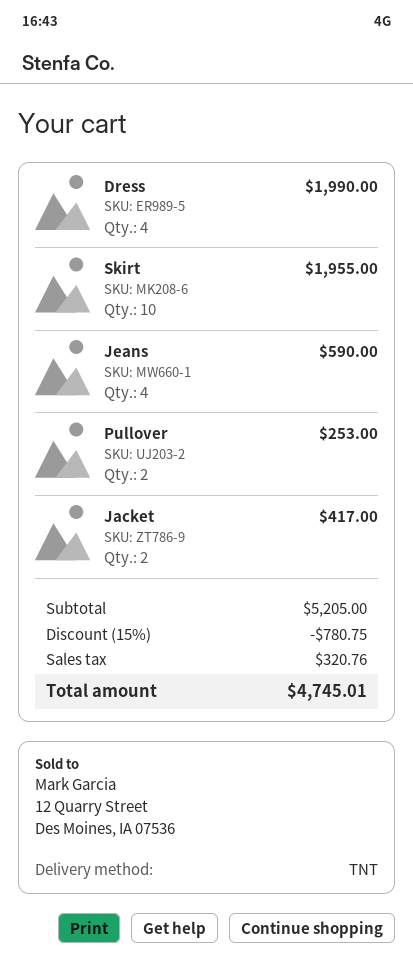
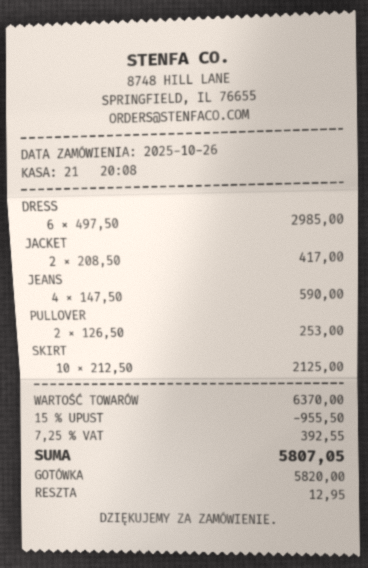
Dress: 4 for 1990.00 -> 6 for 2985.00
Skirt: 10 for 1955.00 -> 10 for 2125.00
subtotal: 5205.00 -> 6370.00
discount: 15% = 780.75 -> 15% = 955.50
tax: 320.76 -> 392.55
total: 4745.01 -> 5807.05

